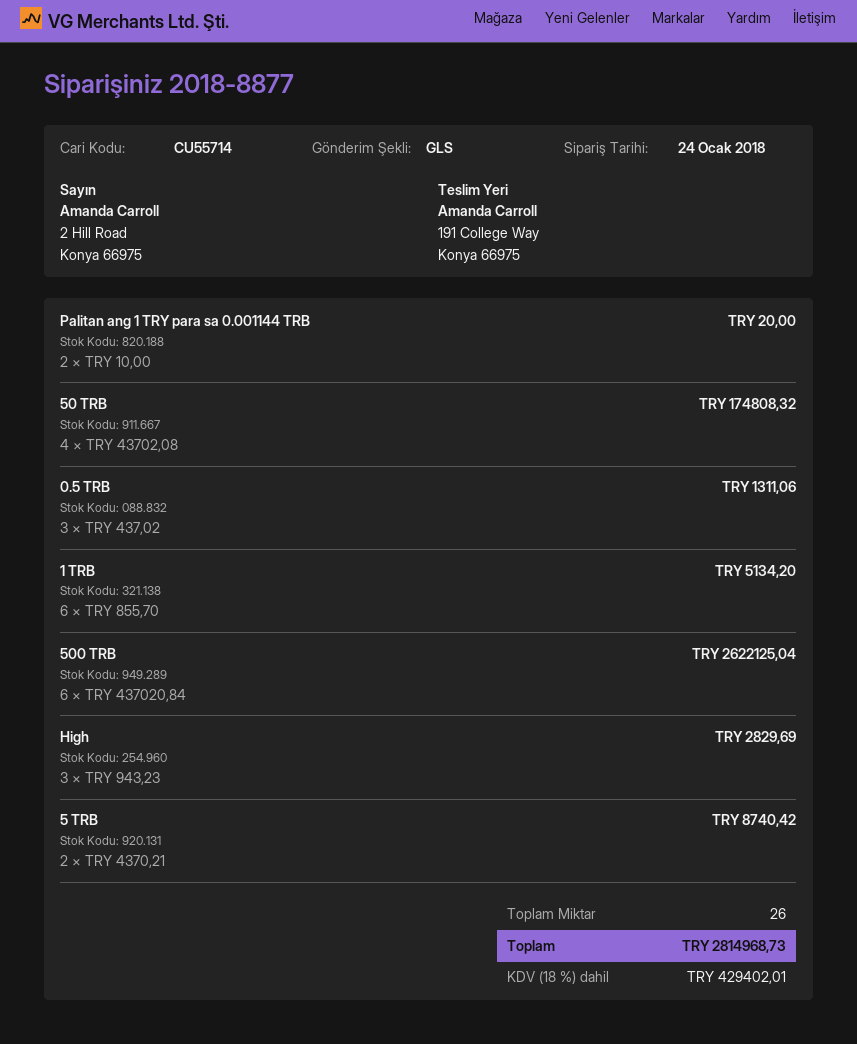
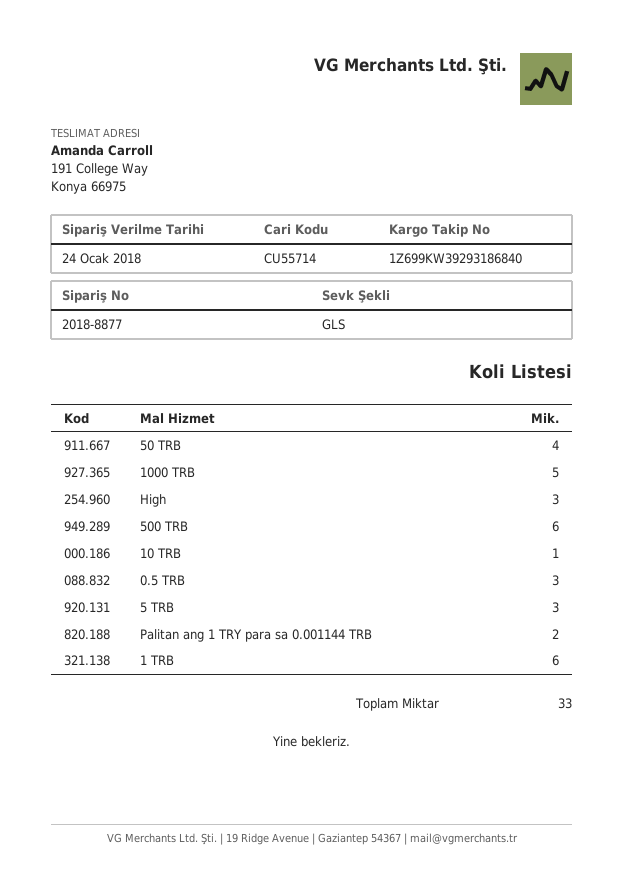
5 TRB: 2 -> 3
1000 TRB: none -> 5
10 TRB: none -> 1
total quantity: 26 -> 33

